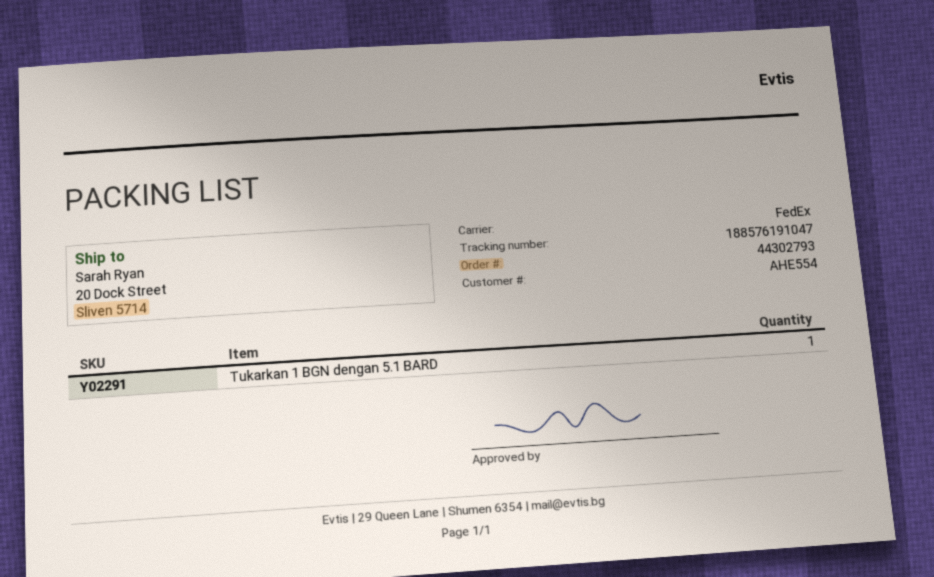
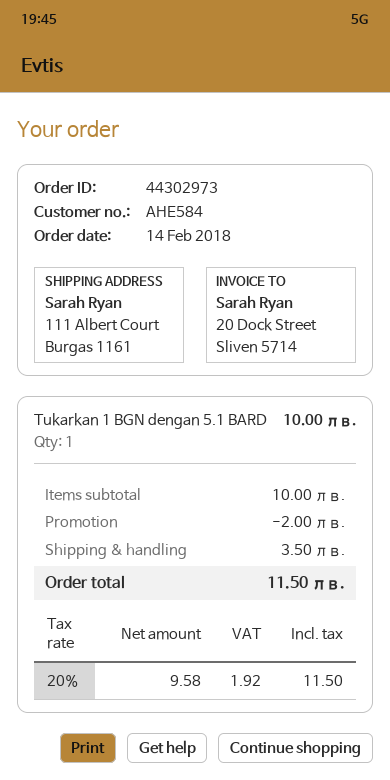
order number: 44302793 -> 44302973
customer number: AHE554 -> AHE584
ship to: 20 Dock Street, Sliven 5714 -> 111 Albert Court, Burgas 1161

